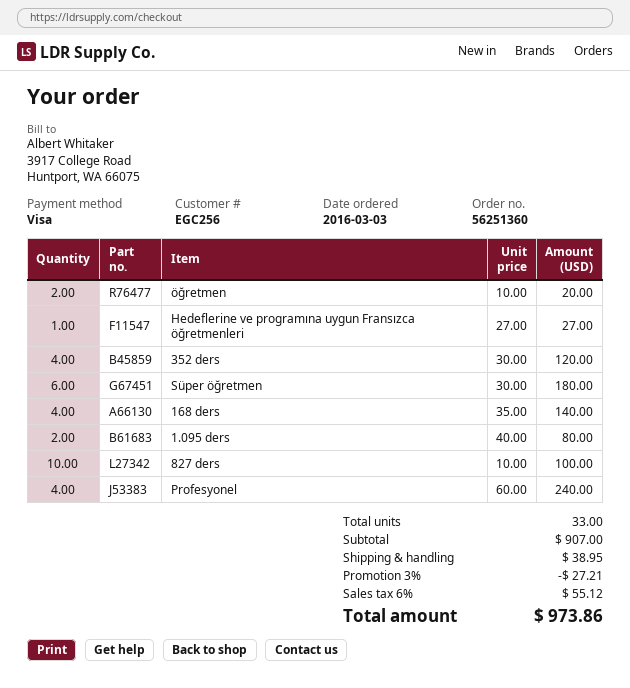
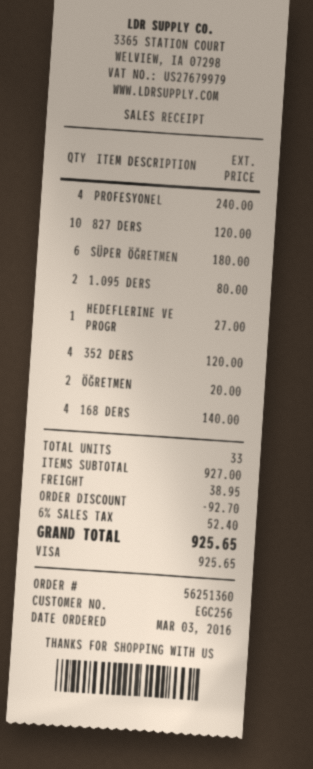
827 ders: 10 for 100.00 -> 10 for 120.00
subtotal: 907.00 -> 927.00
discount: 27.21 -> 92.70
tax: 6% = 55.12 -> 6% = 52.40
total: 973.86 -> 925.65

